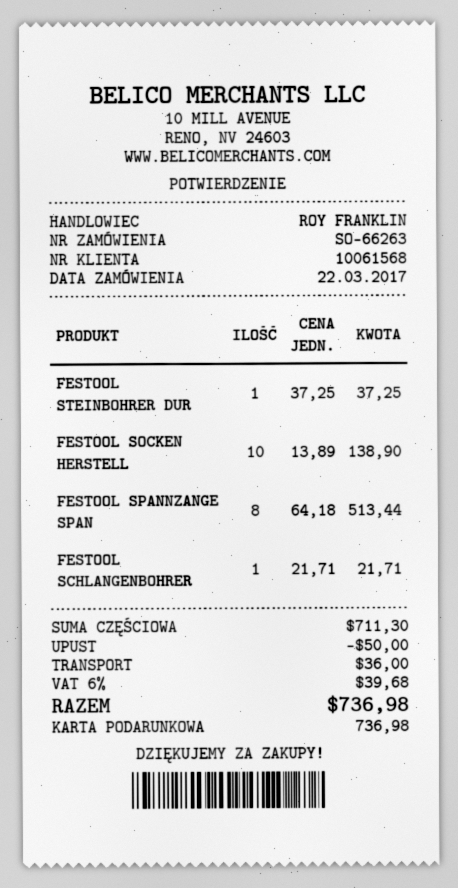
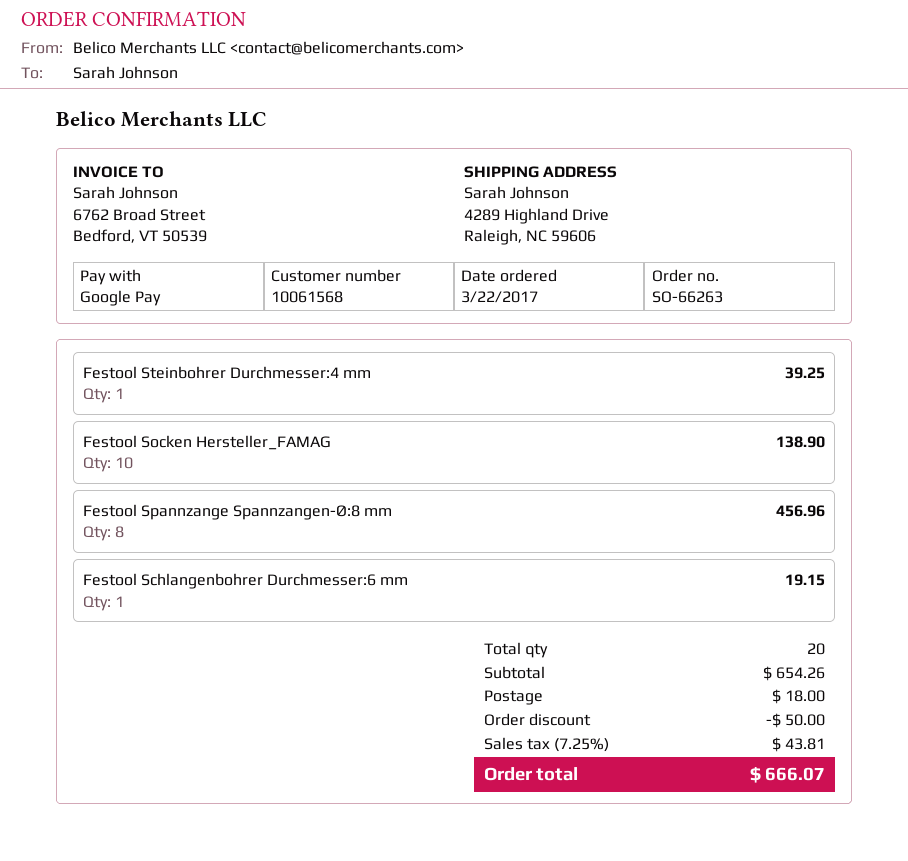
payment method: gift card -> Google Pay
FESTOOL STEINBOHRER DUR: 1 for 37.25 -> 1 for 39.25
FESTOOL SPANNZANGE SPAN: 8 for 513.44 -> 8 for 456.96
FESTOOL SCHLANGENBOHRER: 1 for 21.71 -> 1 for 19.15
subtotal: 711.30 -> 654.26
shipping: 36.00 -> 18.00
tax: 6% = 39.68 -> 7.25% = 43.81
total: 736.98 -> 666.07

